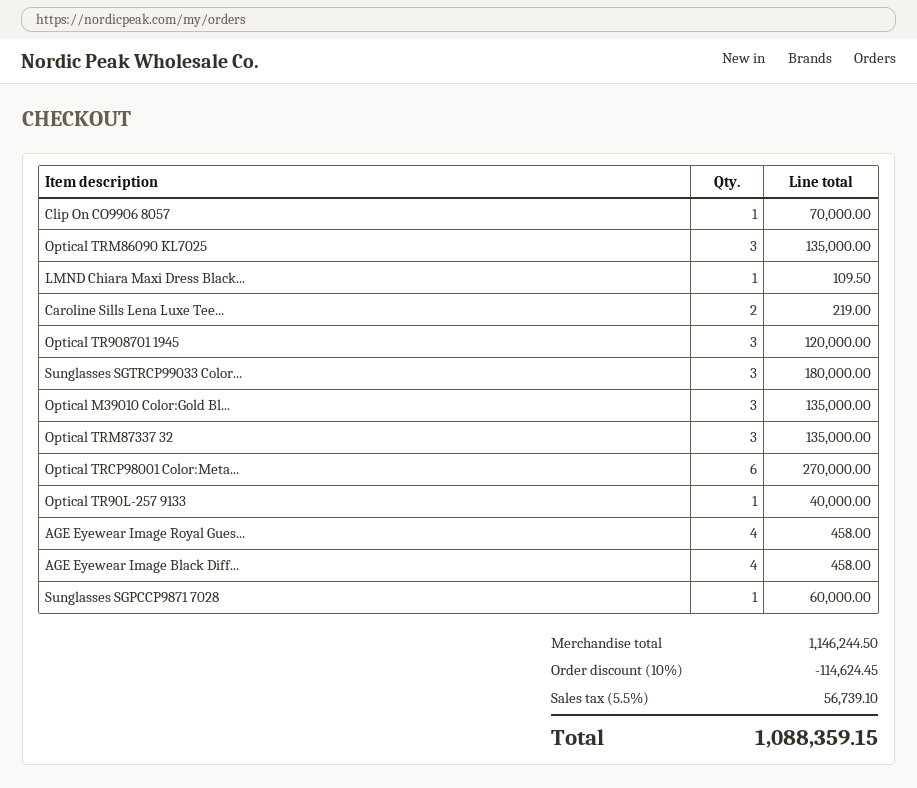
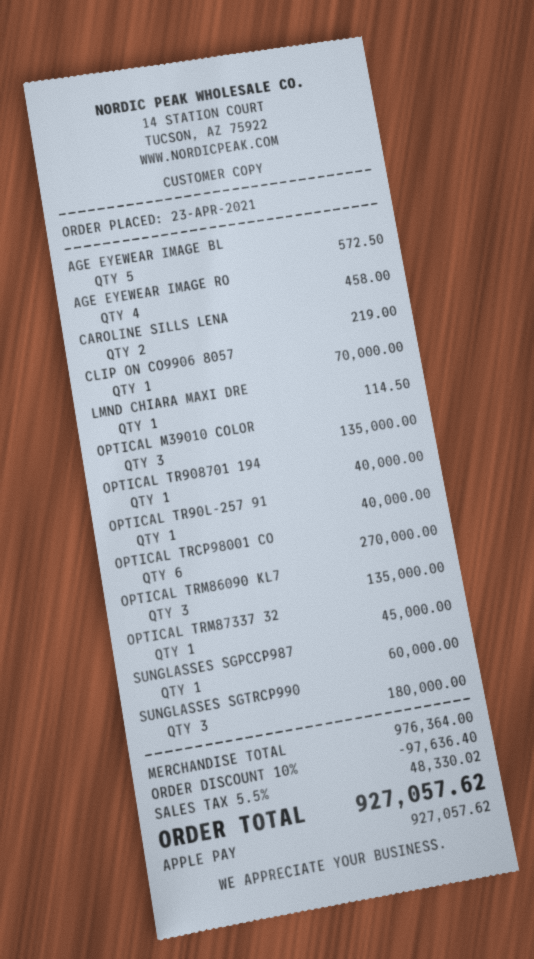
LMND Chiara Maxi Dress Black...: 1 for 109.50 -> 1 for 114.50
Optical TR908701 1945: 3 for 120000.00 -> 1 for 40000.00
Optical TRM87337 32: 3 for 135000.00 -> 1 for 45000.00
AGE Eyewear Image Black Diff...: 4 for 458.00 -> 5 for 572.50
subtotal: 1146244.50 -> 976364.00
discount: 10% = 114624.45 -> 10% = 97636.40
tax: 5.5% = 56739.10 -> 5.5% = 48330.02
total: 1088359.15 -> 927057.62

